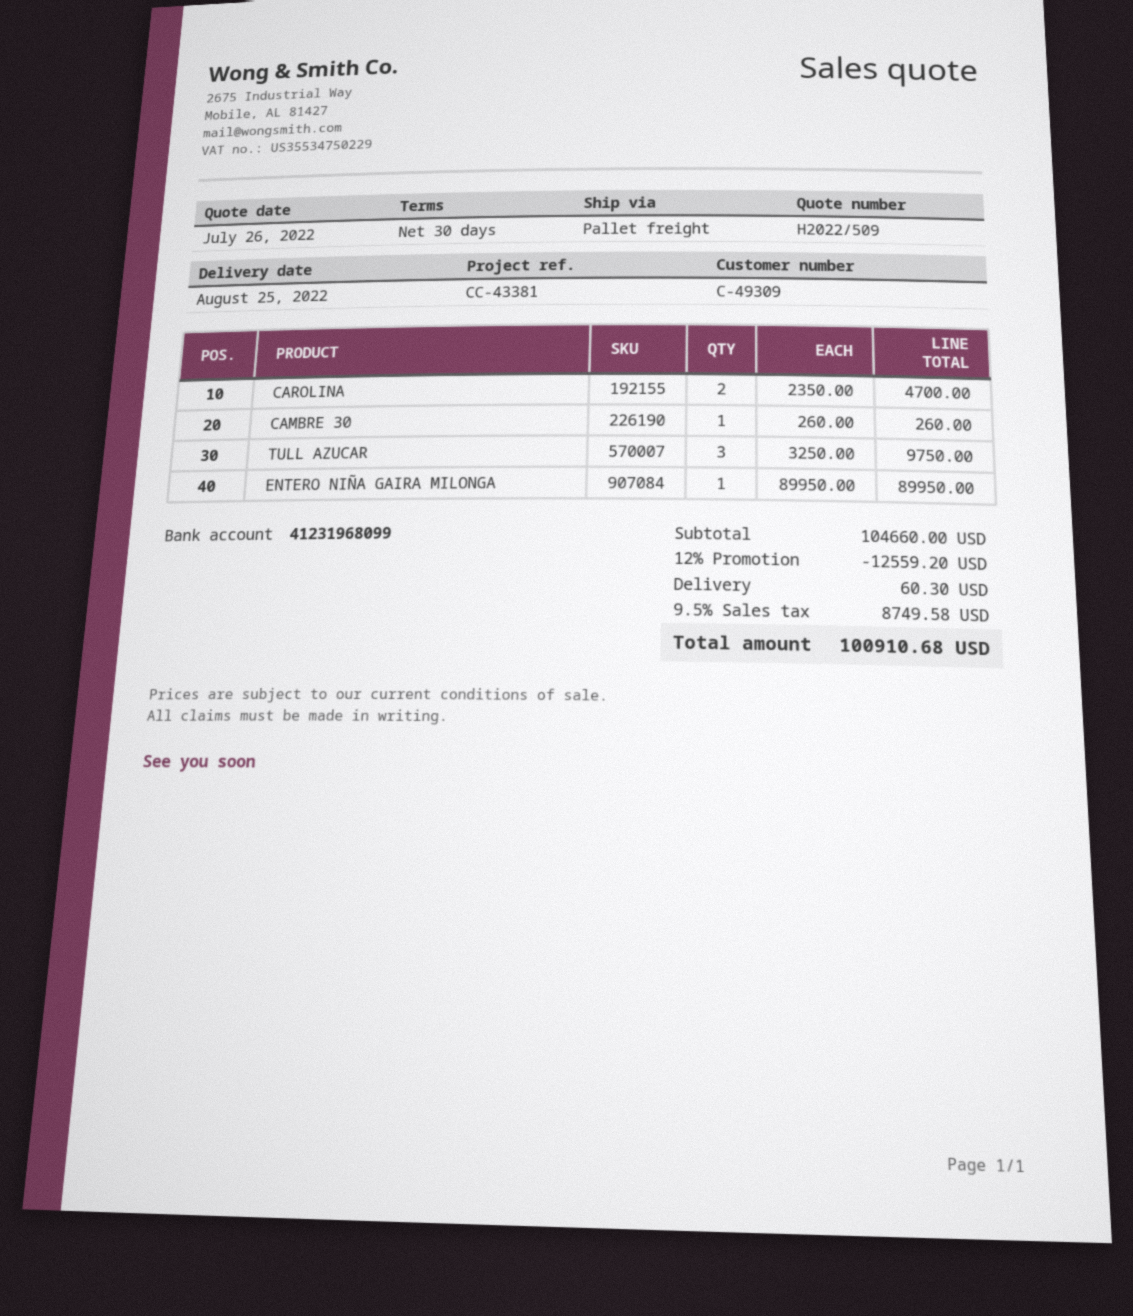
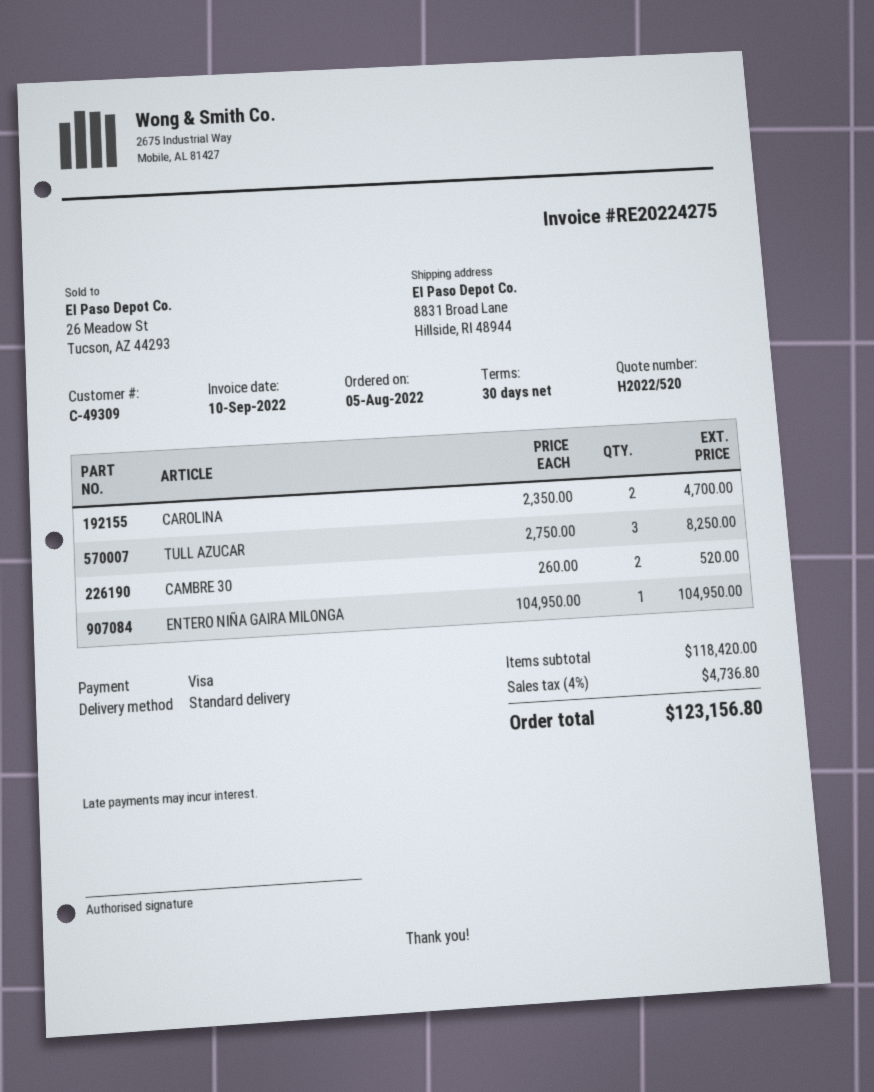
quote number: H2022/509 -> H2022/520
shipping method: pallet freight -> standard
CAMBRE 30: 1 x 260.00 = 260.00 -> 2 x 260.00 = 520.00
TULL AZUCAR: 3 x 3250.00 = 9750.00 -> 3 x 2750.00 = 8250.00
ENTERO NIÑA GAIRA MILONGA: 1 x 89950.00 = 89950.00 -> 1 x 104950.00 = 104950.00
subtotal: 104660.00 -> 118420.00
discount: 12% = 12559.20 -> none
shipping: 60.30 -> none
tax: 9.5% = 8749.58 -> 4% = 4736.80
total: 100910.68 -> 123156.80

